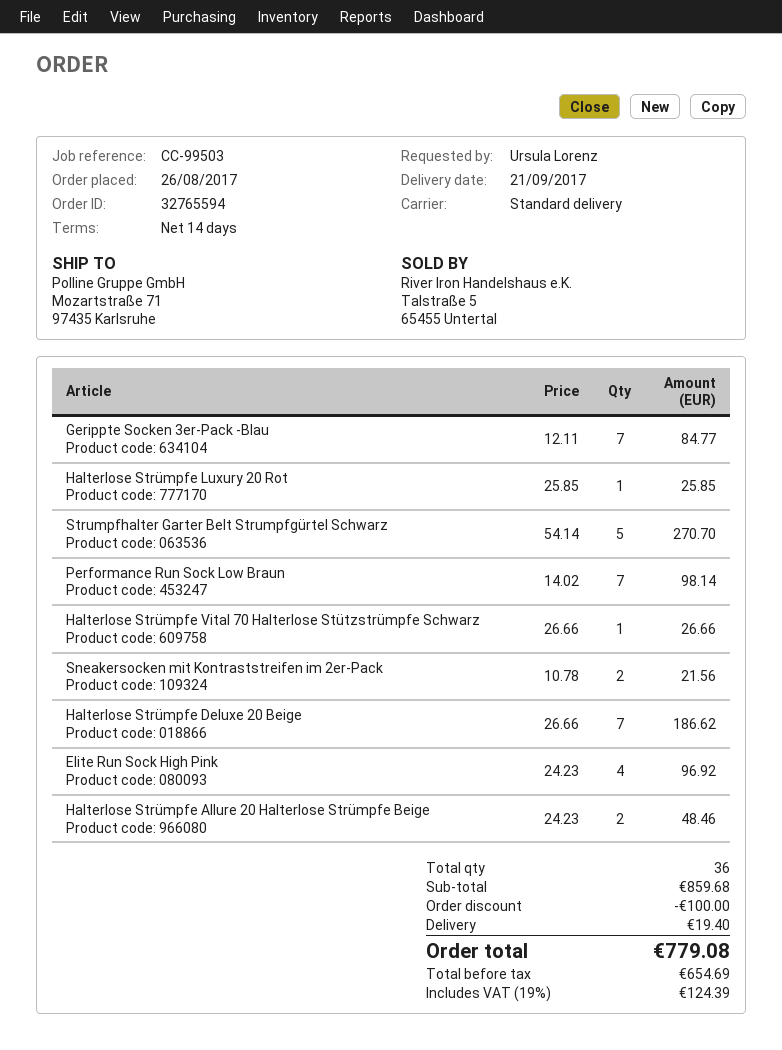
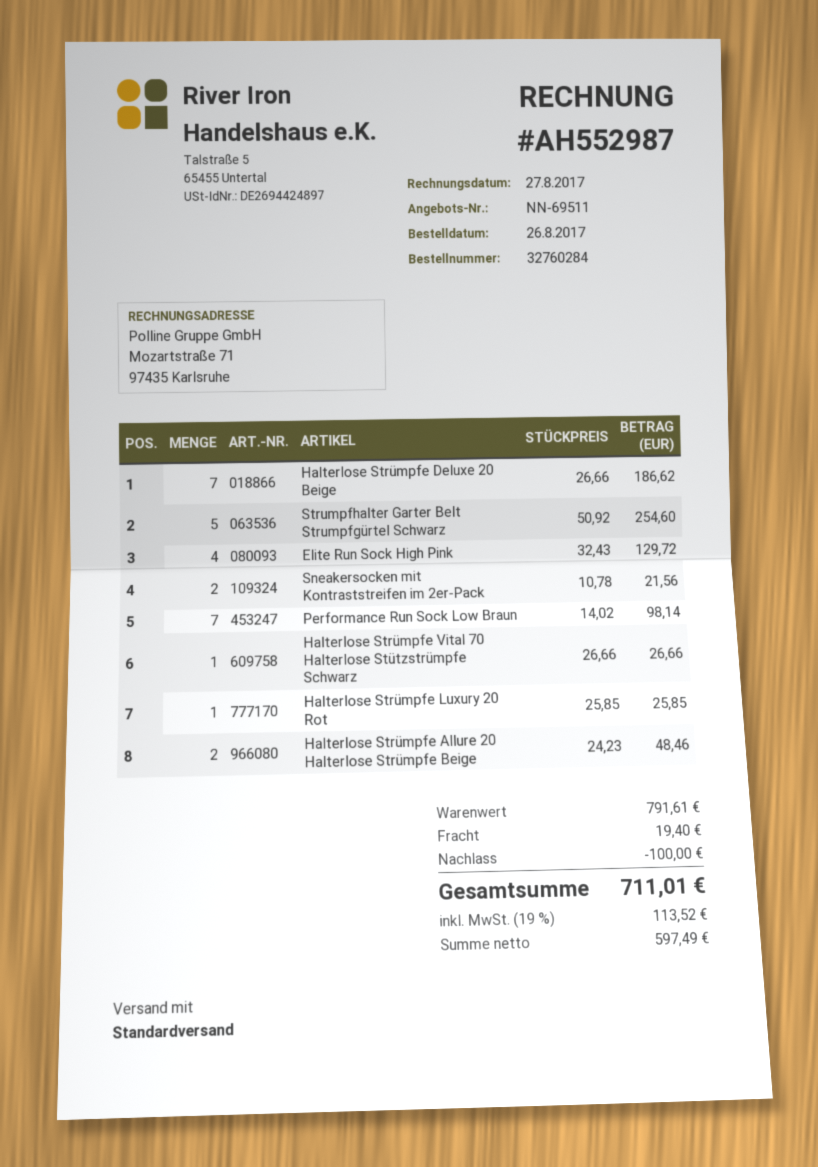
order number: 32765594 -> 32760284
Gerippte Socken 3er-Pack -Blau: 7 x 12.11 = 84.77 -> none
Strumpfhalter Garter Belt Strumpfgürtel Schwarz: 5 x 54.14 = 270.70 -> 5 x 50.92 = 254.60
Elite Run Sock High Pink: 4 x 24.23 = 96.92 -> 4 x 32.43 = 129.72
subtotal: 859.68 -> 791.61
net: 654.69 -> 597.49
tax: 19% = 124.39 -> 19% = 113.52
total: 779.08 -> 711.01

